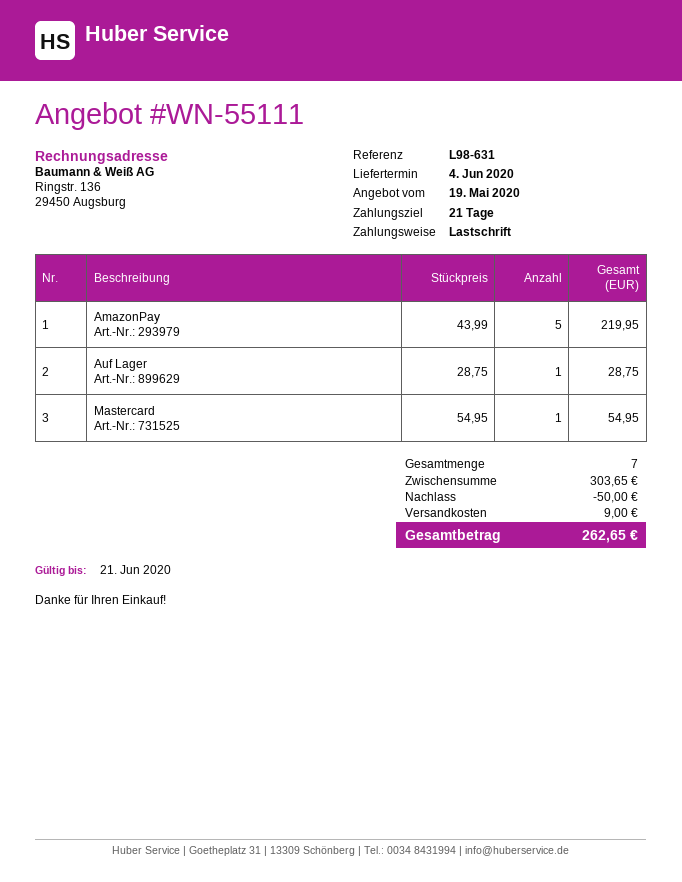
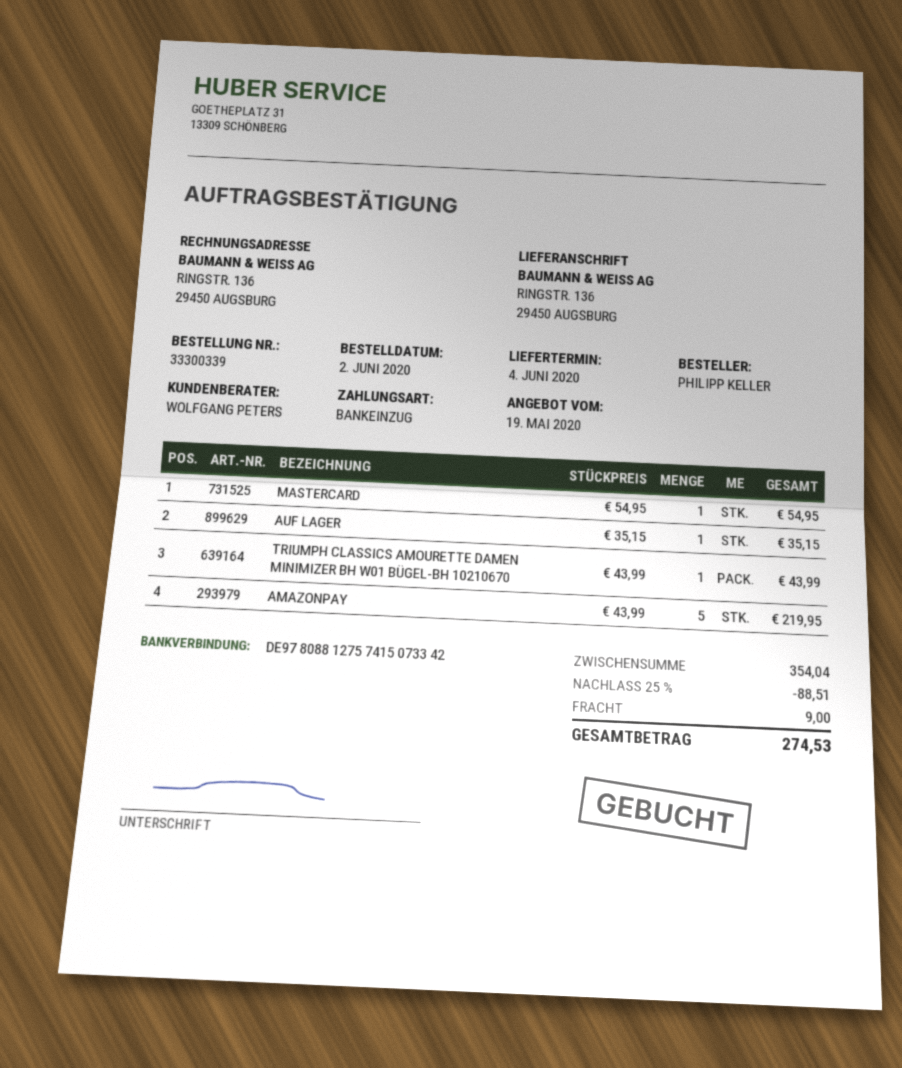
Auf Lager: 1 x 28.75 = 28.75 -> 1 x 35.15 = 35.15
TRIUMPH CLASSICS AMOURETTE DAMEN MINIMIZER BH W01 BÜGEL-BH 10210670: none -> 1 x 43.99 = 43.99
subtotal: 303.65 -> 354.04
discount: 50.00 -> 88.51
total: 262.65 -> 274.53

